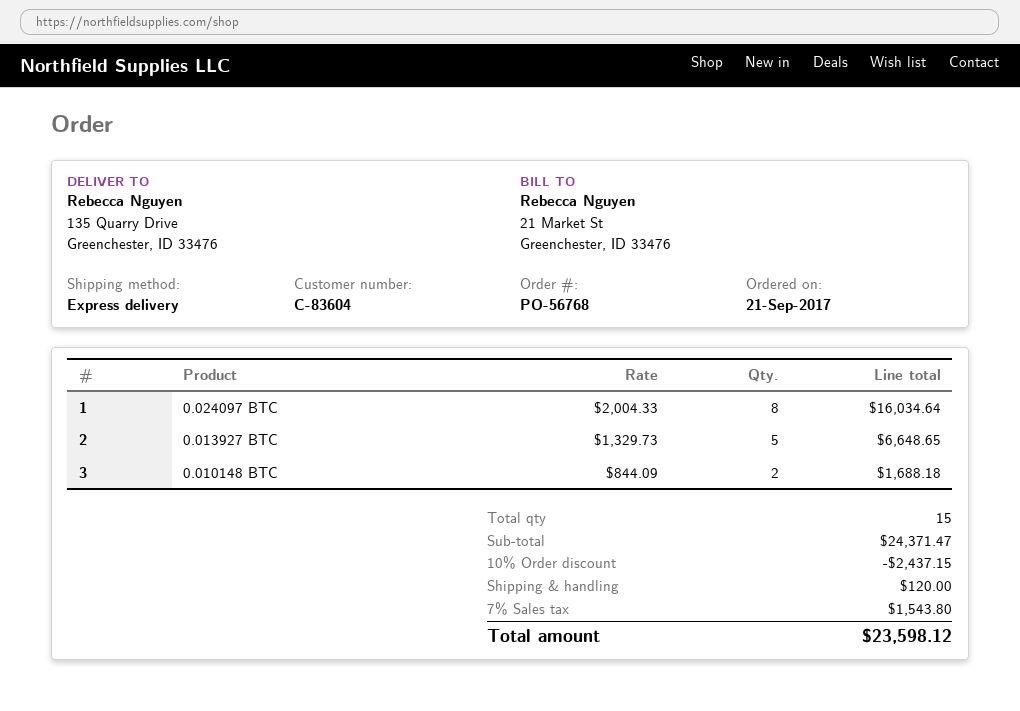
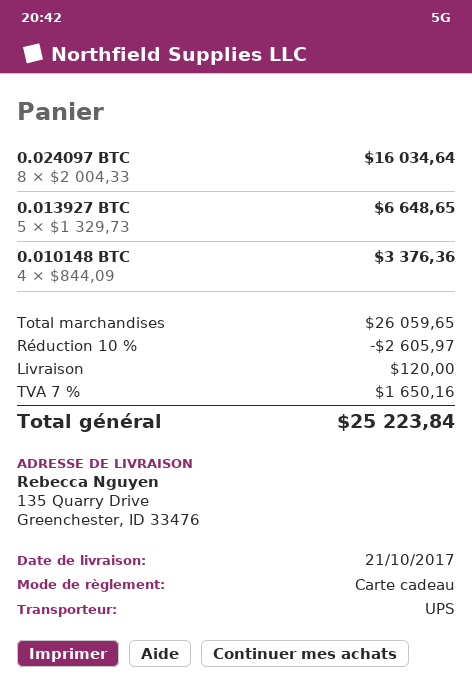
shipping method: express -> UPS
0.010148 BTC: 2 x 844.09 = 1688.18 -> 4 x 844.09 = 3376.36
subtotal: 24371.47 -> 26059.65
discount: 10% = 2437.15 -> 10% = 2605.97
tax: 7% = 1543.80 -> 7% = 1650.16
total: 23598.12 -> 25223.84

